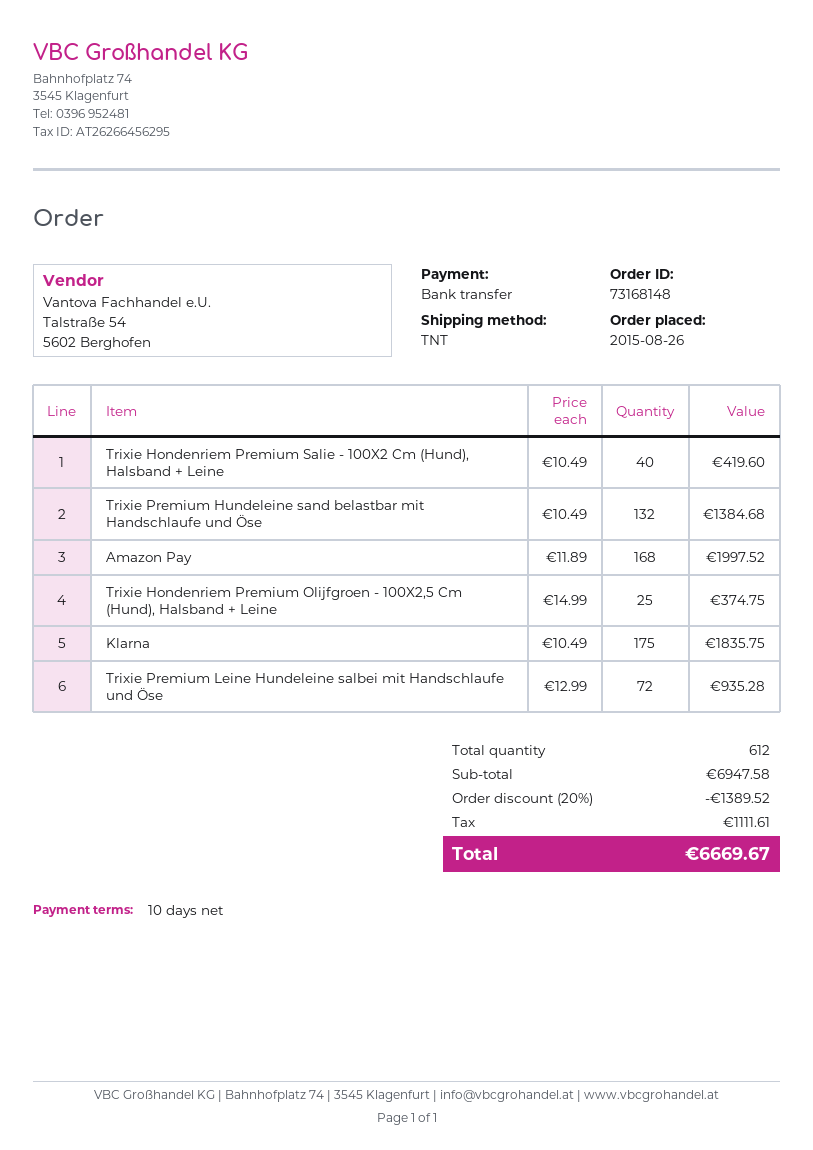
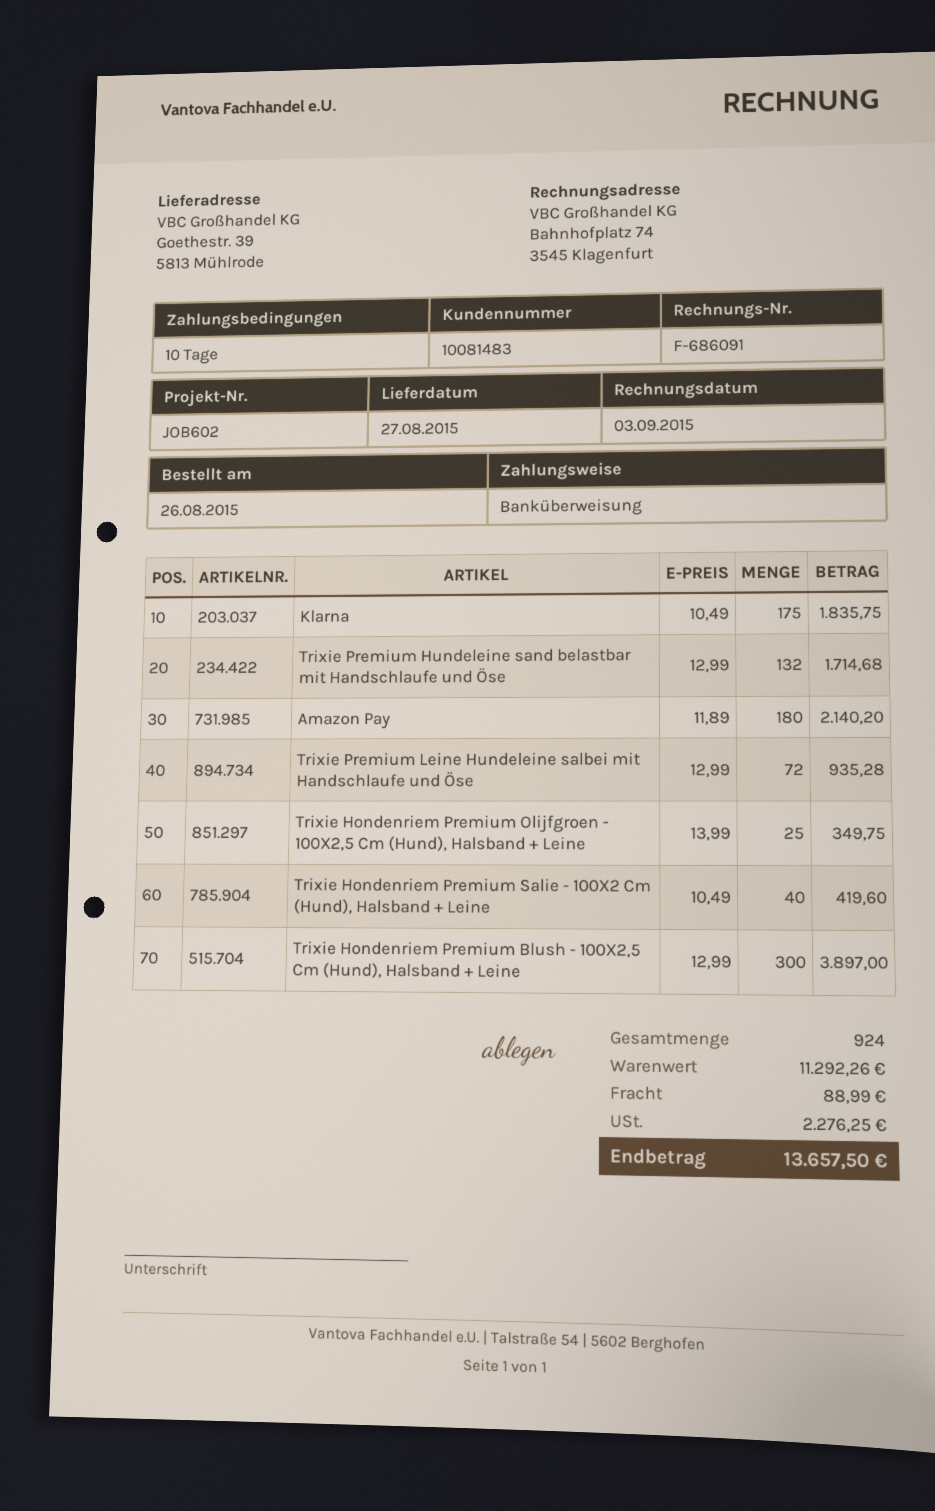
Trixie Premium Hundeleine sand belastbar mit Handschlaufe und Öse: 132 x 10.49 = 1384.68 -> 132 x 12.99 = 1714.68
Amazon Pay: 168 x 11.89 = 1997.52 -> 180 x 11.89 = 2140.20
Trixie Hondenriem Premium Olijfgroen - 100X2,5 Cm (Hund), Halsband + Leine: 25 x 14.99 = 374.75 -> 25 x 13.99 = 349.75
Trixie Hondenriem Premium Blush - 100X2,5 Cm (Hund), Halsband + Leine: none -> 300 x 12.99 = 3897.00
total quantity: 612 -> 924
subtotal: 6947.58 -> 11292.26
discount: 20% = 1389.52 -> none
shipping: none -> 88.99
tax: 1111.61 -> 2276.25
total: 6669.67 -> 13657.50

